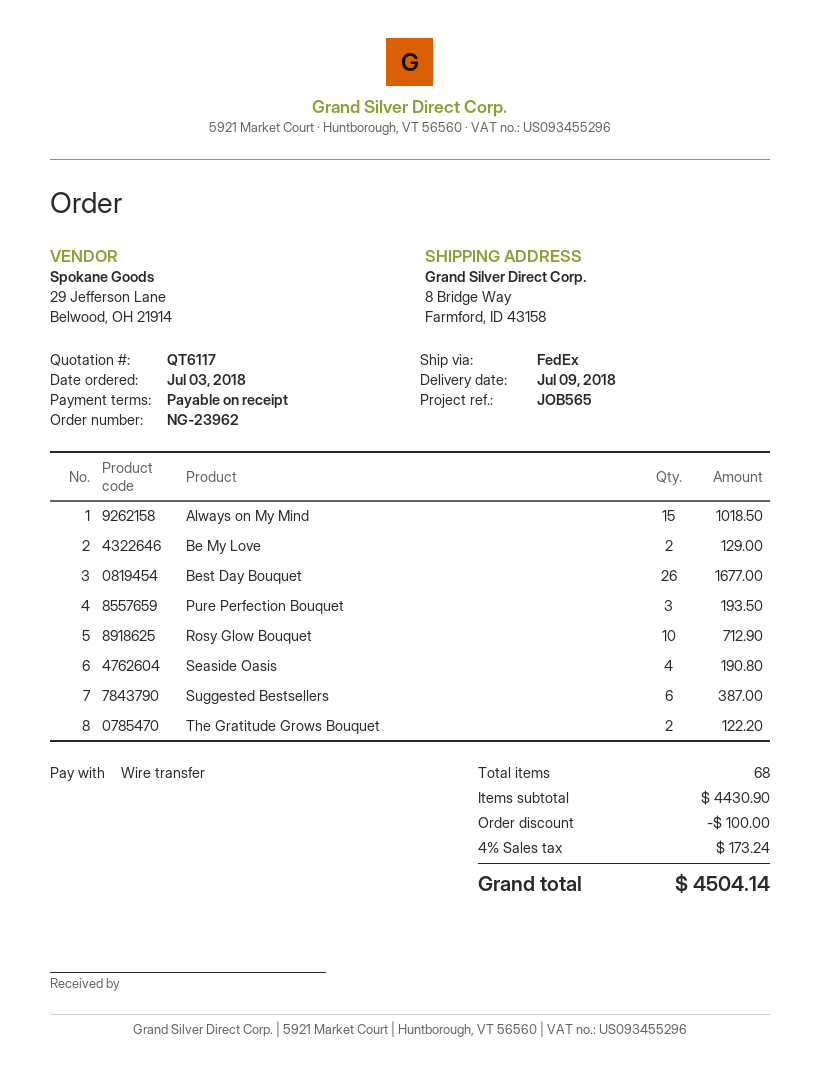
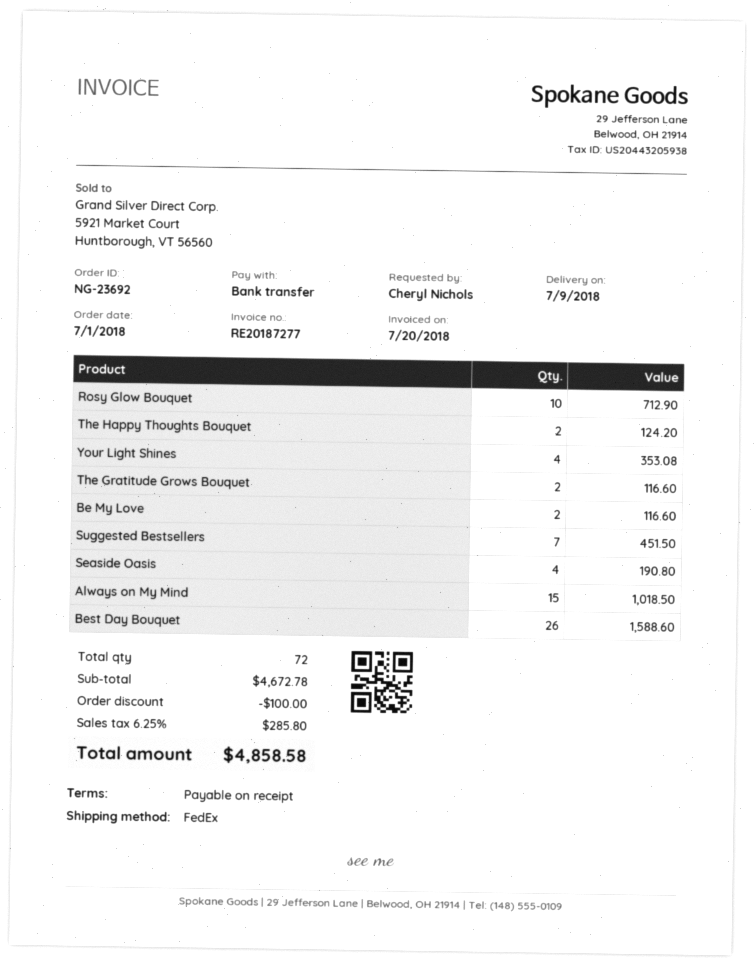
order number: NG-23962 -> NG-23692
order date: 2018-07-03 -> 2018-07-01
Be My Love: 2 for 129.00 -> 2 for 116.60
Best Day Bouquet: 26 for 1677.00 -> 26 for 1588.60
Pure Perfection Bouquet: 3 for 193.50 -> none
Suggested Bestsellers: 6 for 387.00 -> 7 for 451.50
The Gratitude Grows Bouquet: 2 for 122.20 -> 2 for 116.60
The Happy Thoughts Bouquet: none -> 2 for 124.20
Your Light Shines: none -> 4 for 353.08
total quantity: 68 -> 72
subtotal: 4430.90 -> 4672.78
tax: 4% = 173.24 -> 6.25% = 285.80
total: 4504.14 -> 4858.58

